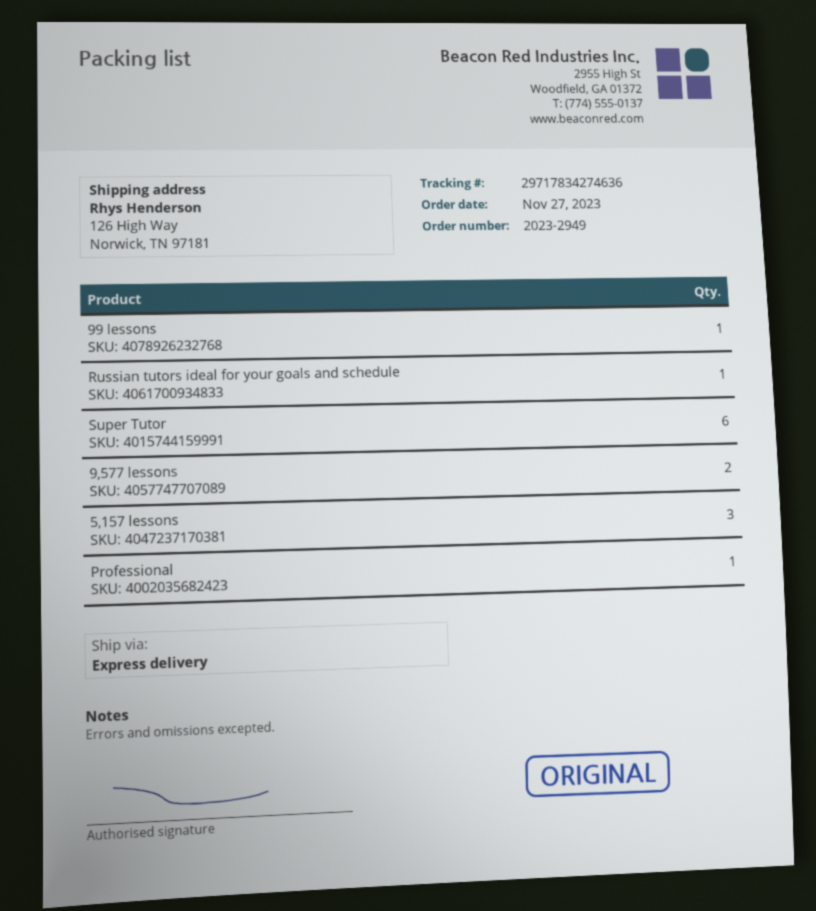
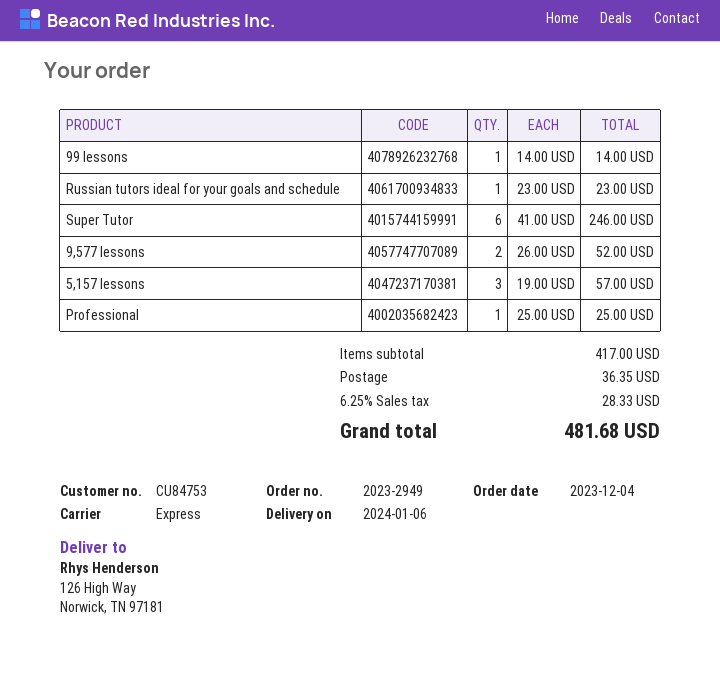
order date: 2023-11-27 -> 2023-12-04

